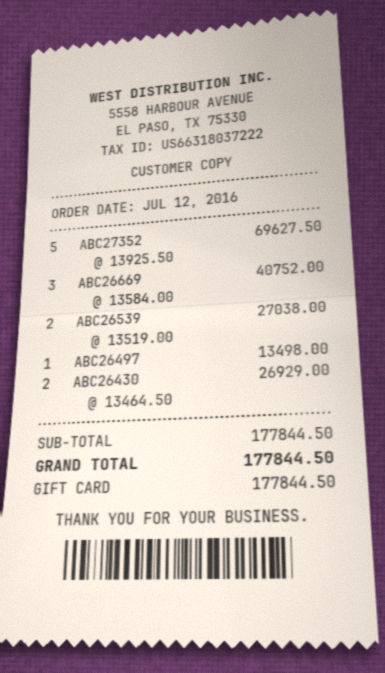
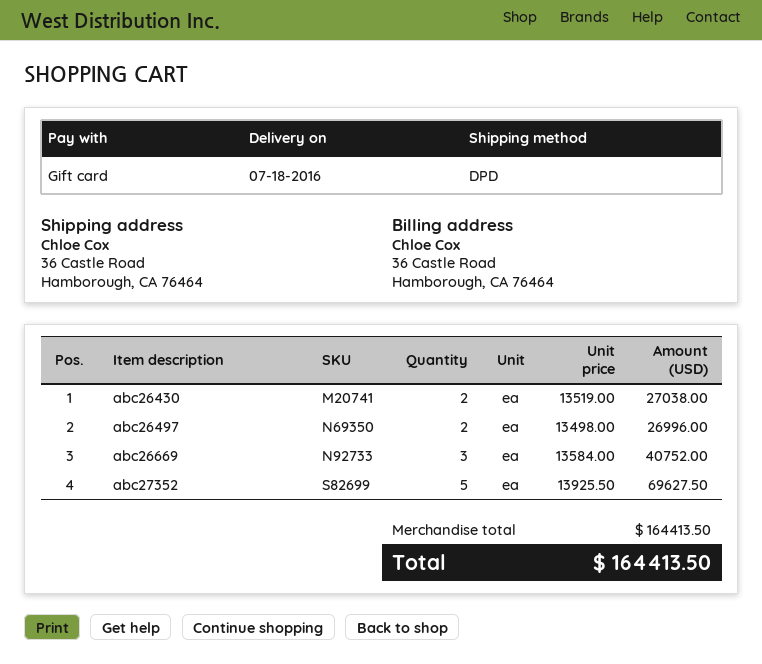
ABC26539: 2 x 13519.00 = 27038.00 -> none
ABC26497: 1 x 13498.00 = 13498.00 -> 2 x 13498.00 = 26996.00
ABC26430: 2 x 13464.50 = 26929.00 -> 2 x 13519.00 = 27038.00
subtotal: 177844.50 -> 164413.50
total: 177844.50 -> 164413.50

